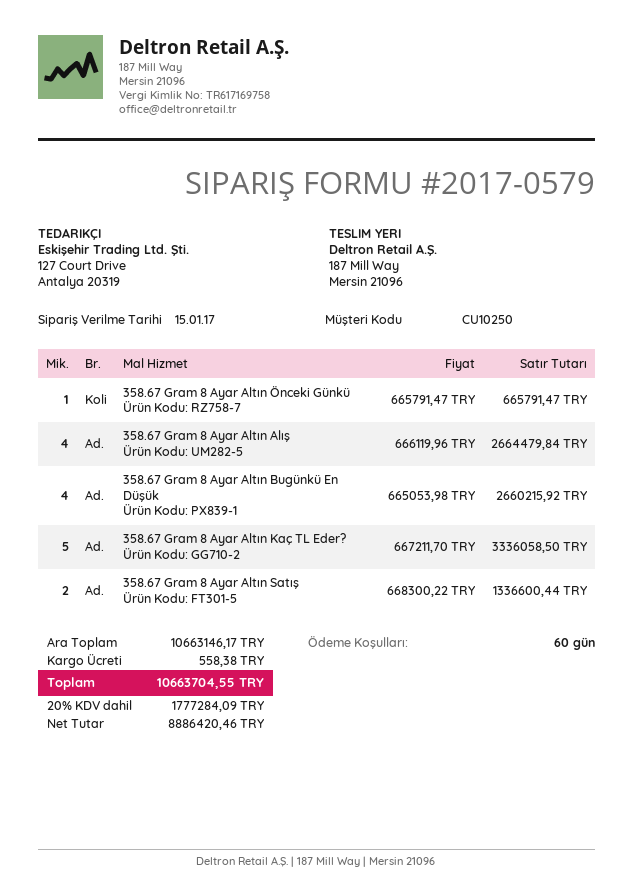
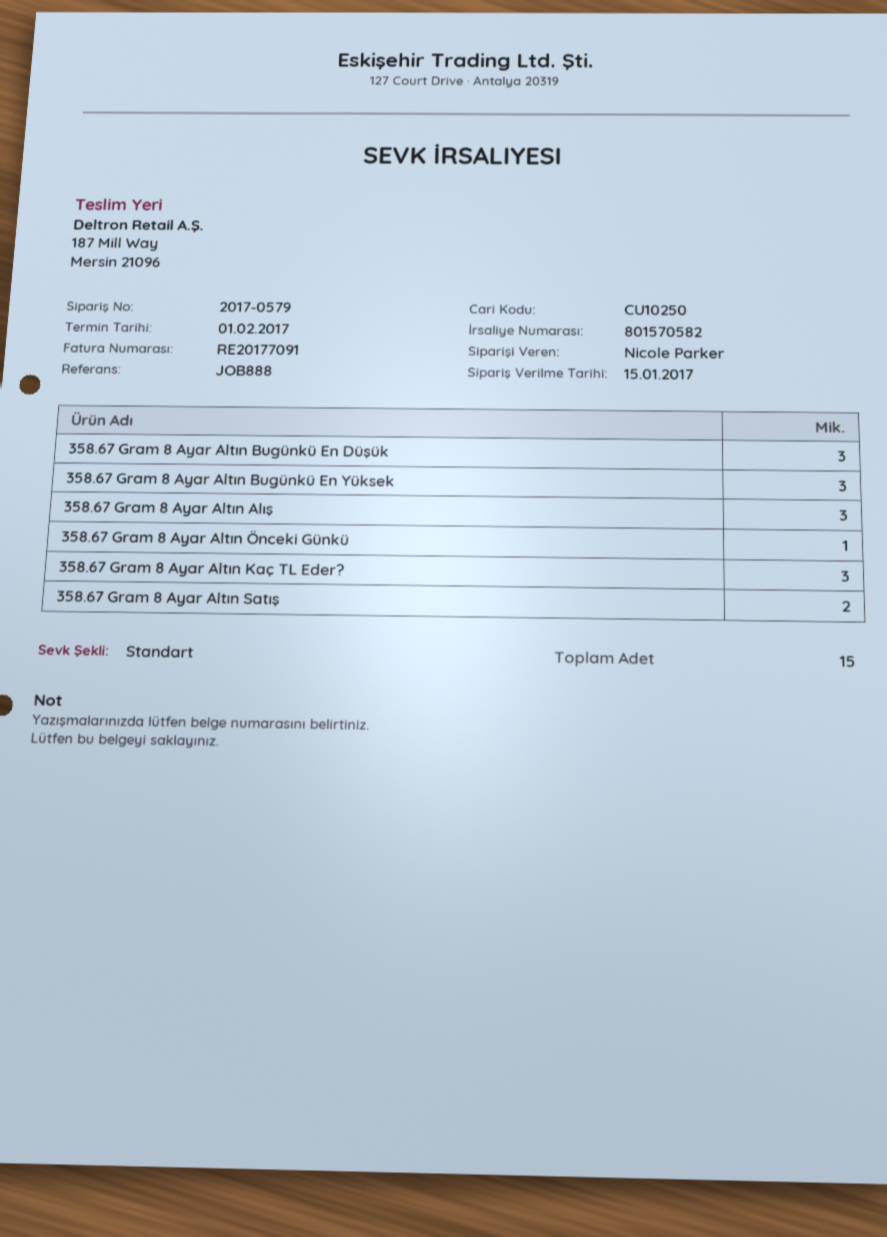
358.67 Gram 8 Ayar Altın Alış: 4 -> 3
358.67 Gram 8 Ayar Altın Bugünkü En Düşük: 4 -> 3
358.67 Gram 8 Ayar Altın Kaç TL Eder?: 5 -> 3
358.67 Gram 8 Ayar Altın Bugünkü En Yüksek: none -> 3

